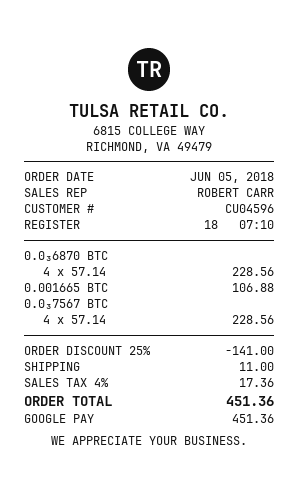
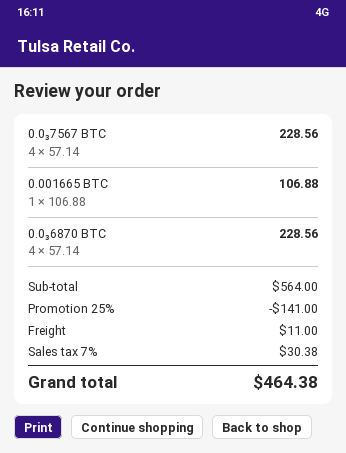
tax: 4% = 17.36 -> 7% = 30.38
total: 451.36 -> 464.38

